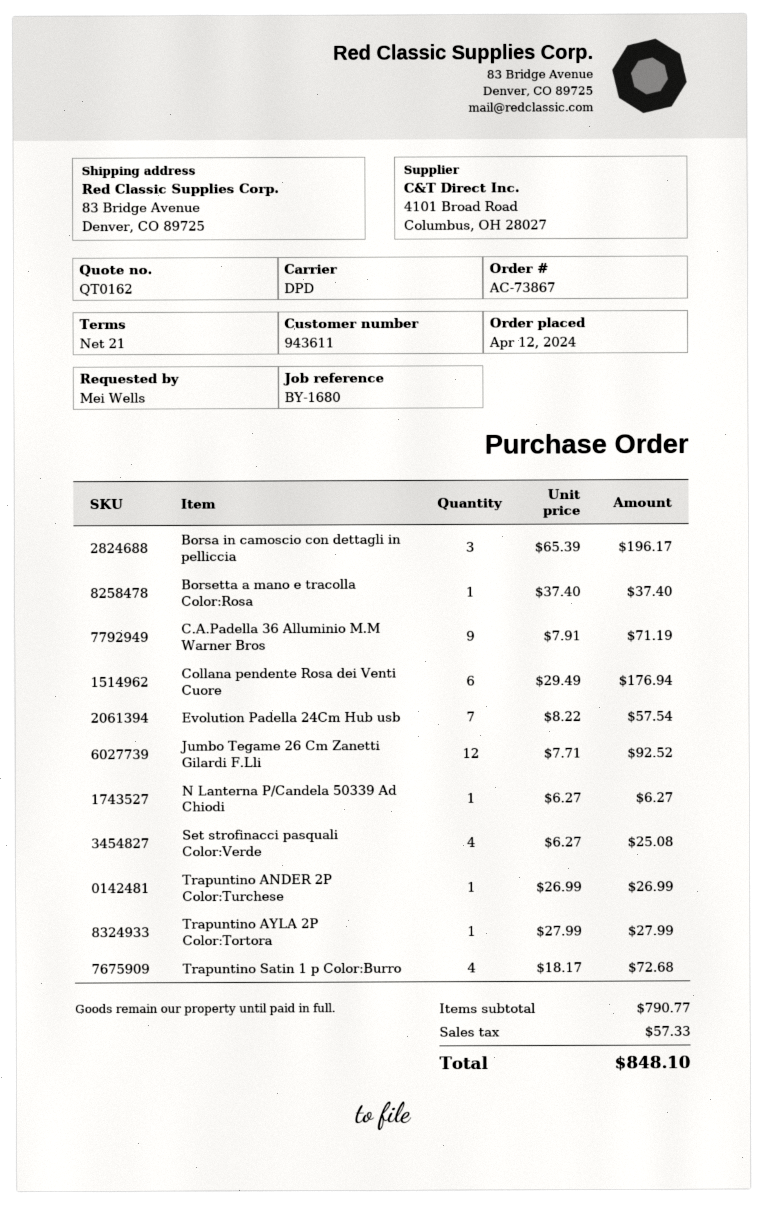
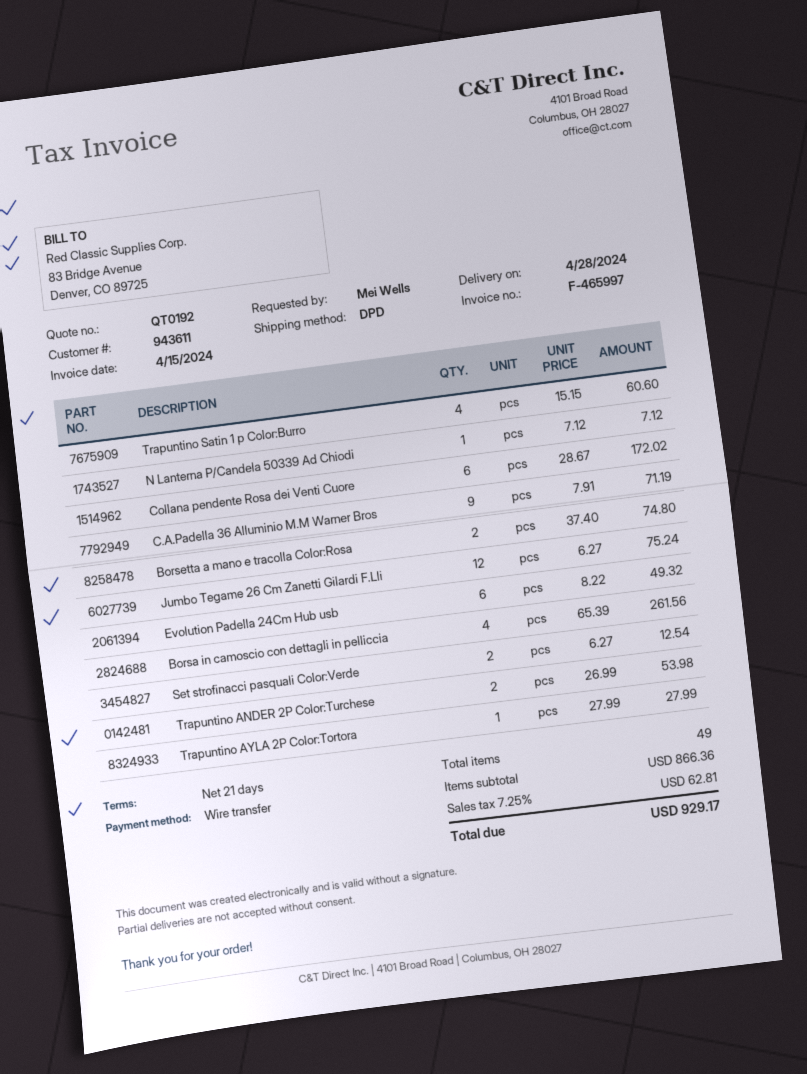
quote number: QT0162 -> QT0192
Borsa in camoscio con dettagli in pelliccia: 3 x 65.39 = 196.17 -> 4 x 65.39 = 261.56
Borsetta a mano e tracolla Color:Rosa: 1 x 37.40 = 37.40 -> 2 x 37.40 = 74.80
Collana pendente Rosa dei Venti Cuore: 6 x 29.49 = 176.94 -> 6 x 28.67 = 172.02
Evolution Padella 24Cm Hub usb: 7 x 8.22 = 57.54 -> 6 x 8.22 = 49.32
Jumbo Tegame 26 Cm Zanetti Gilardi F.Lli: 12 x 7.71 = 92.52 -> 12 x 6.27 = 75.24
N Lanterna P/Candela 50339 Ad Chiodi: 1 x 6.27 = 6.27 -> 1 x 7.12 = 7.12
Set strofinacci pasquali Color:Verde: 4 x 6.27 = 25.08 -> 2 x 6.27 = 12.54
Trapuntino ANDER 2P Color:Turchese: 1 x 26.99 = 26.99 -> 2 x 26.99 = 53.98
Trapuntino Satin 1 p Color:Burro: 4 x 18.17 = 72.68 -> 4 x 15.15 = 60.60
subtotal: 790.77 -> 866.36
tax: 57.33 -> 62.81
total: 848.10 -> 929.17

